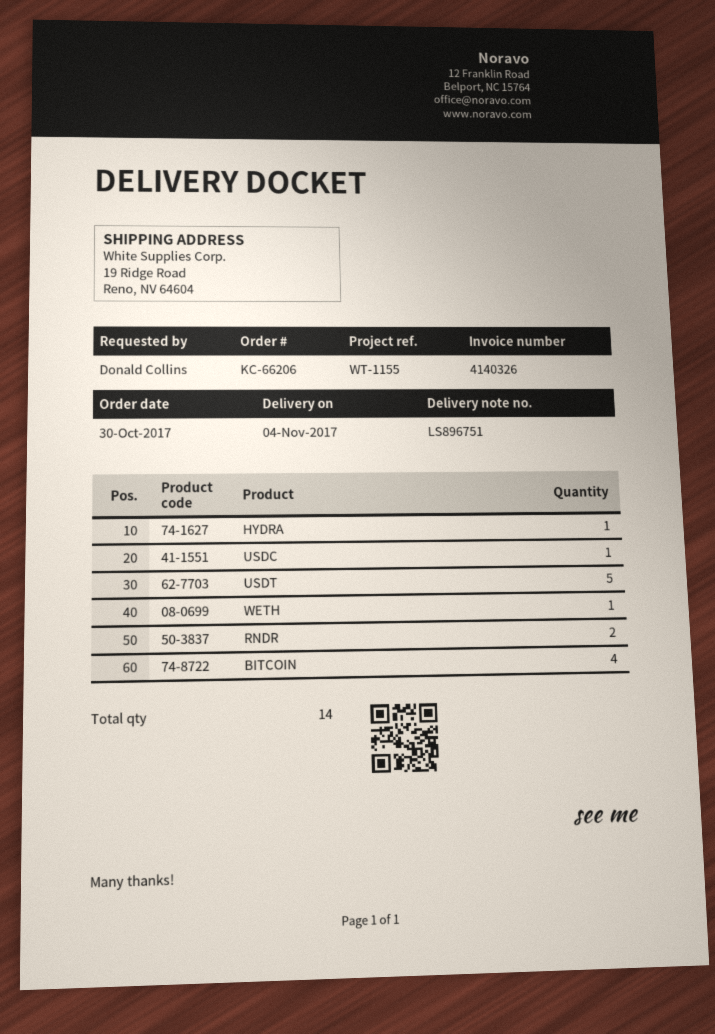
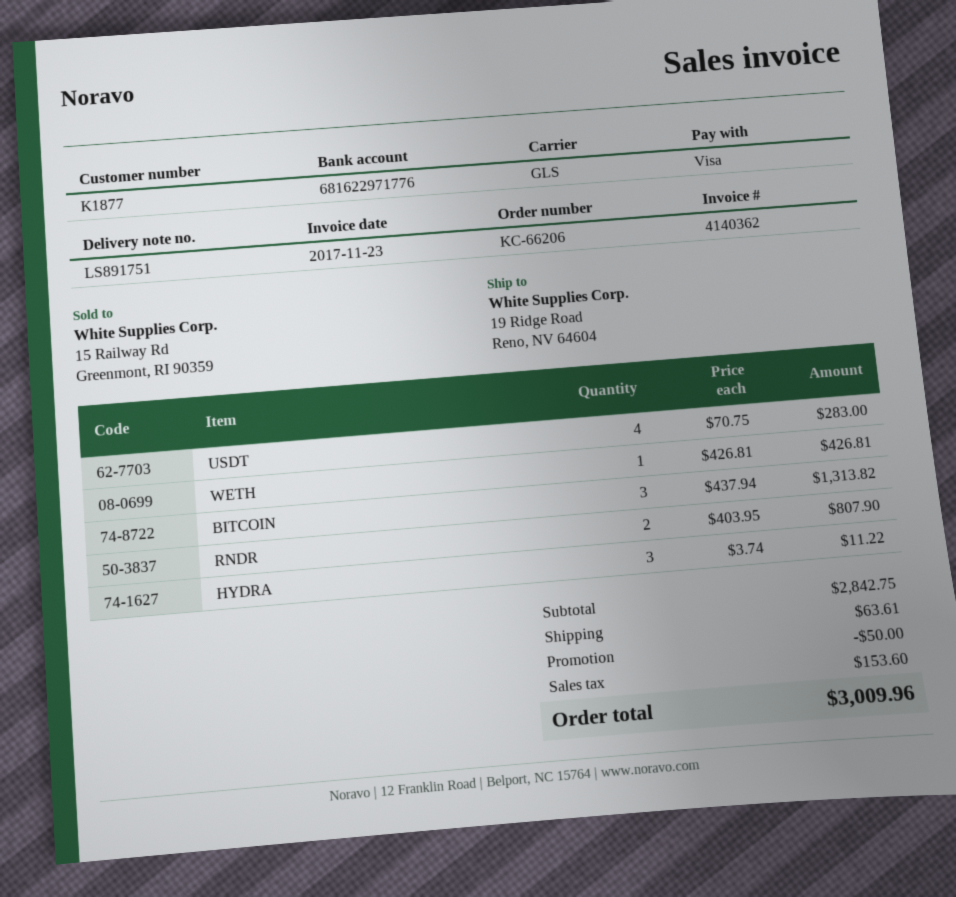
delivery note number: LS896751 -> LS891751
invoice number: 4140326 -> 4140362
HYDRA: 1 -> 3
USDC: 1 -> none
USDT: 5 -> 4
BITCOIN: 4 -> 3

